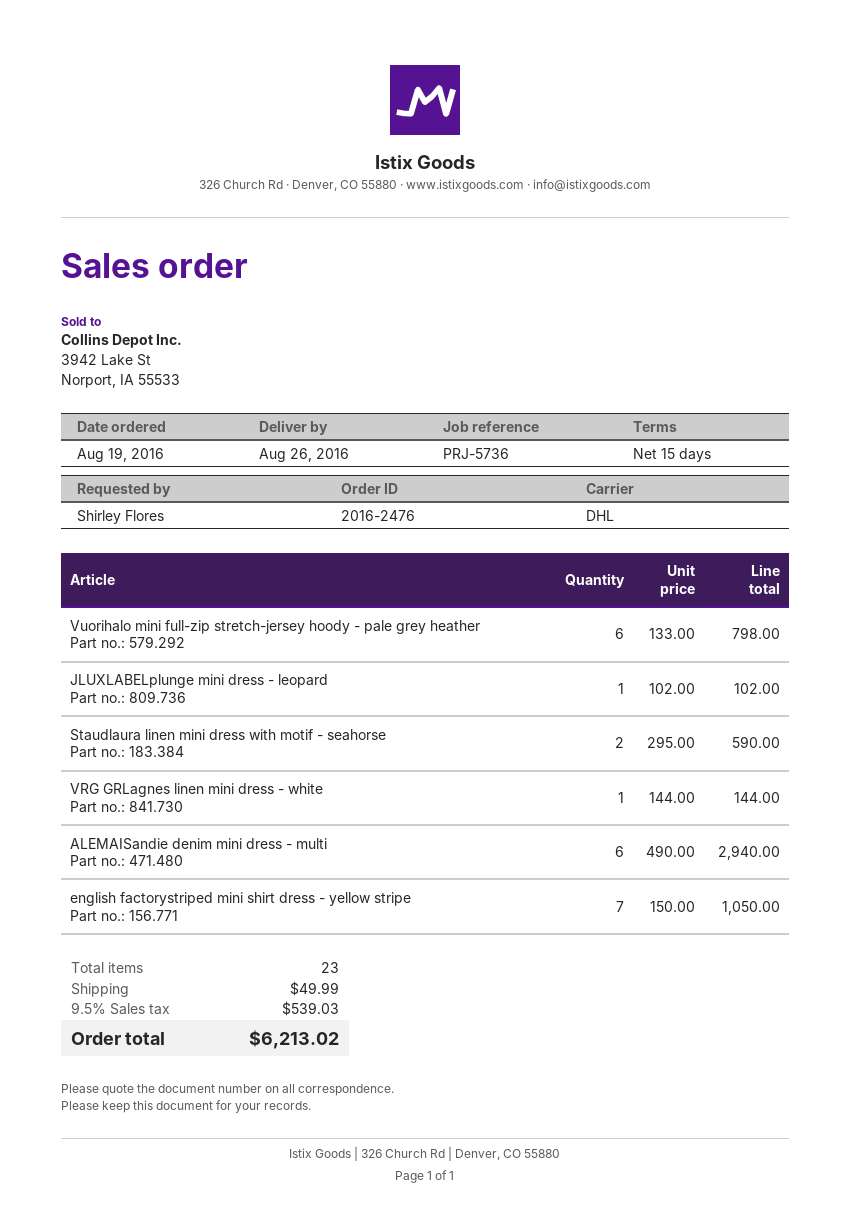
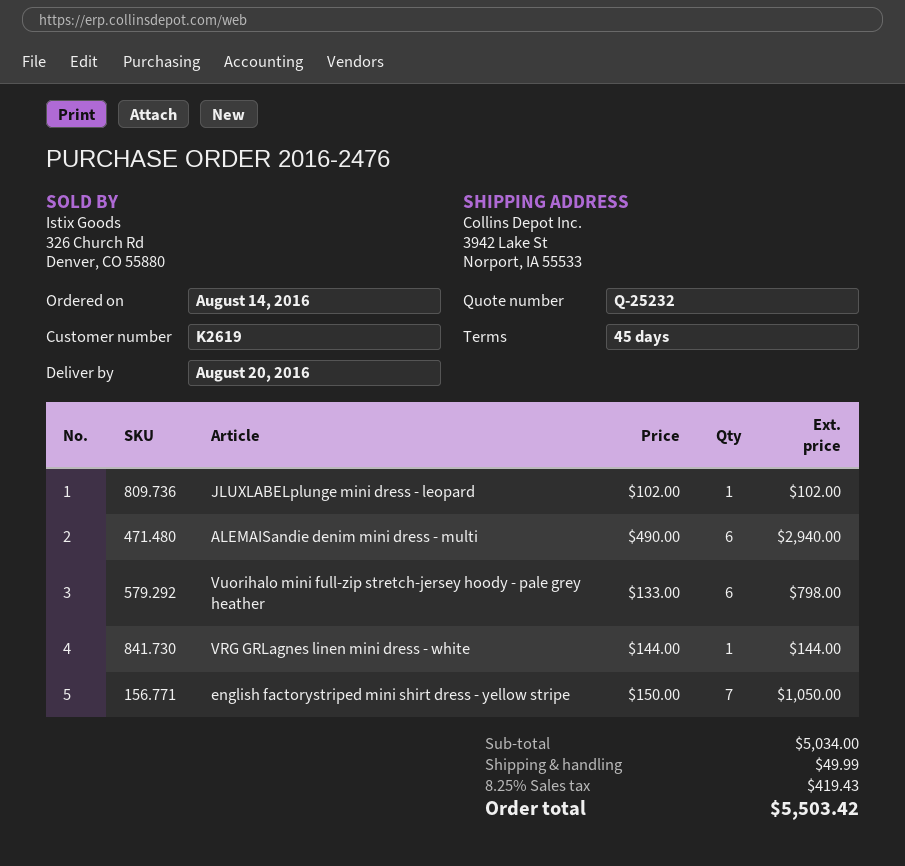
order date: 2016-08-19 -> 2016-08-14
delivery date: 2016-08-26 -> 2016-08-20
payment terms: 15 days -> 45 days
Staudlaura linen mini dress with motif - seahorse: 2 x 295.00 = 590.00 -> none
tax: 9.5% = 539.03 -> 8.25% = 419.43
total: 6213.02 -> 5503.42

